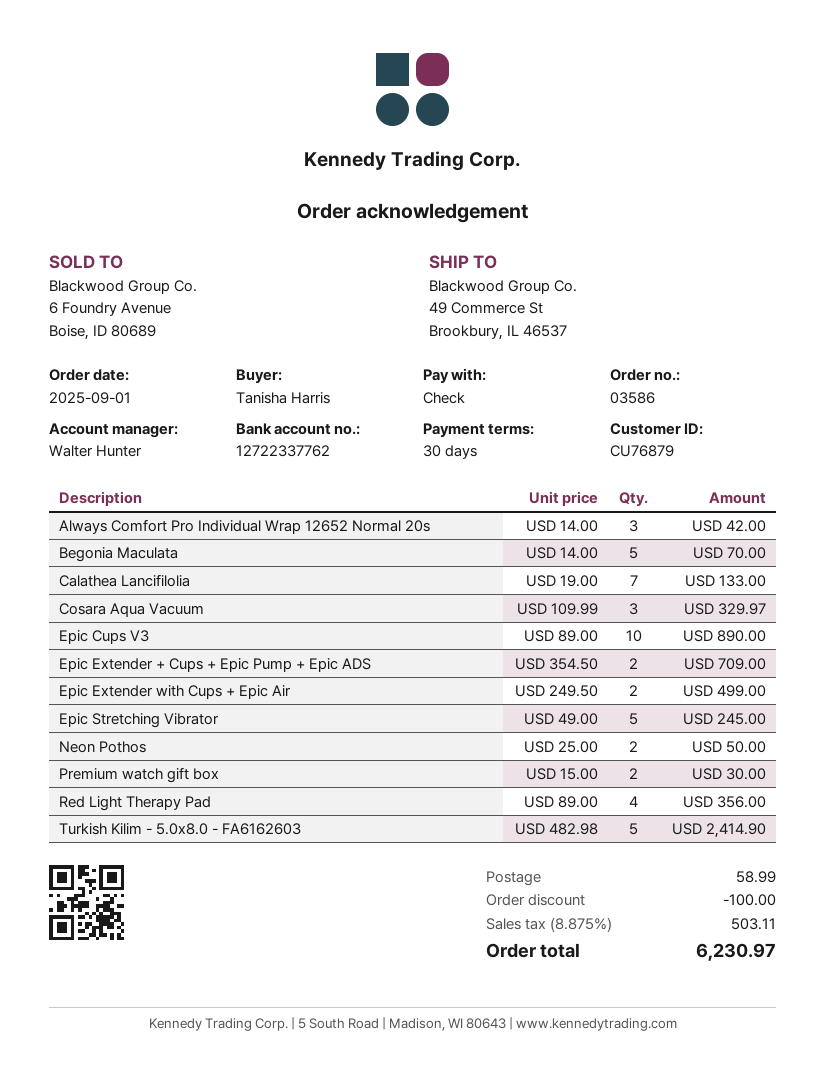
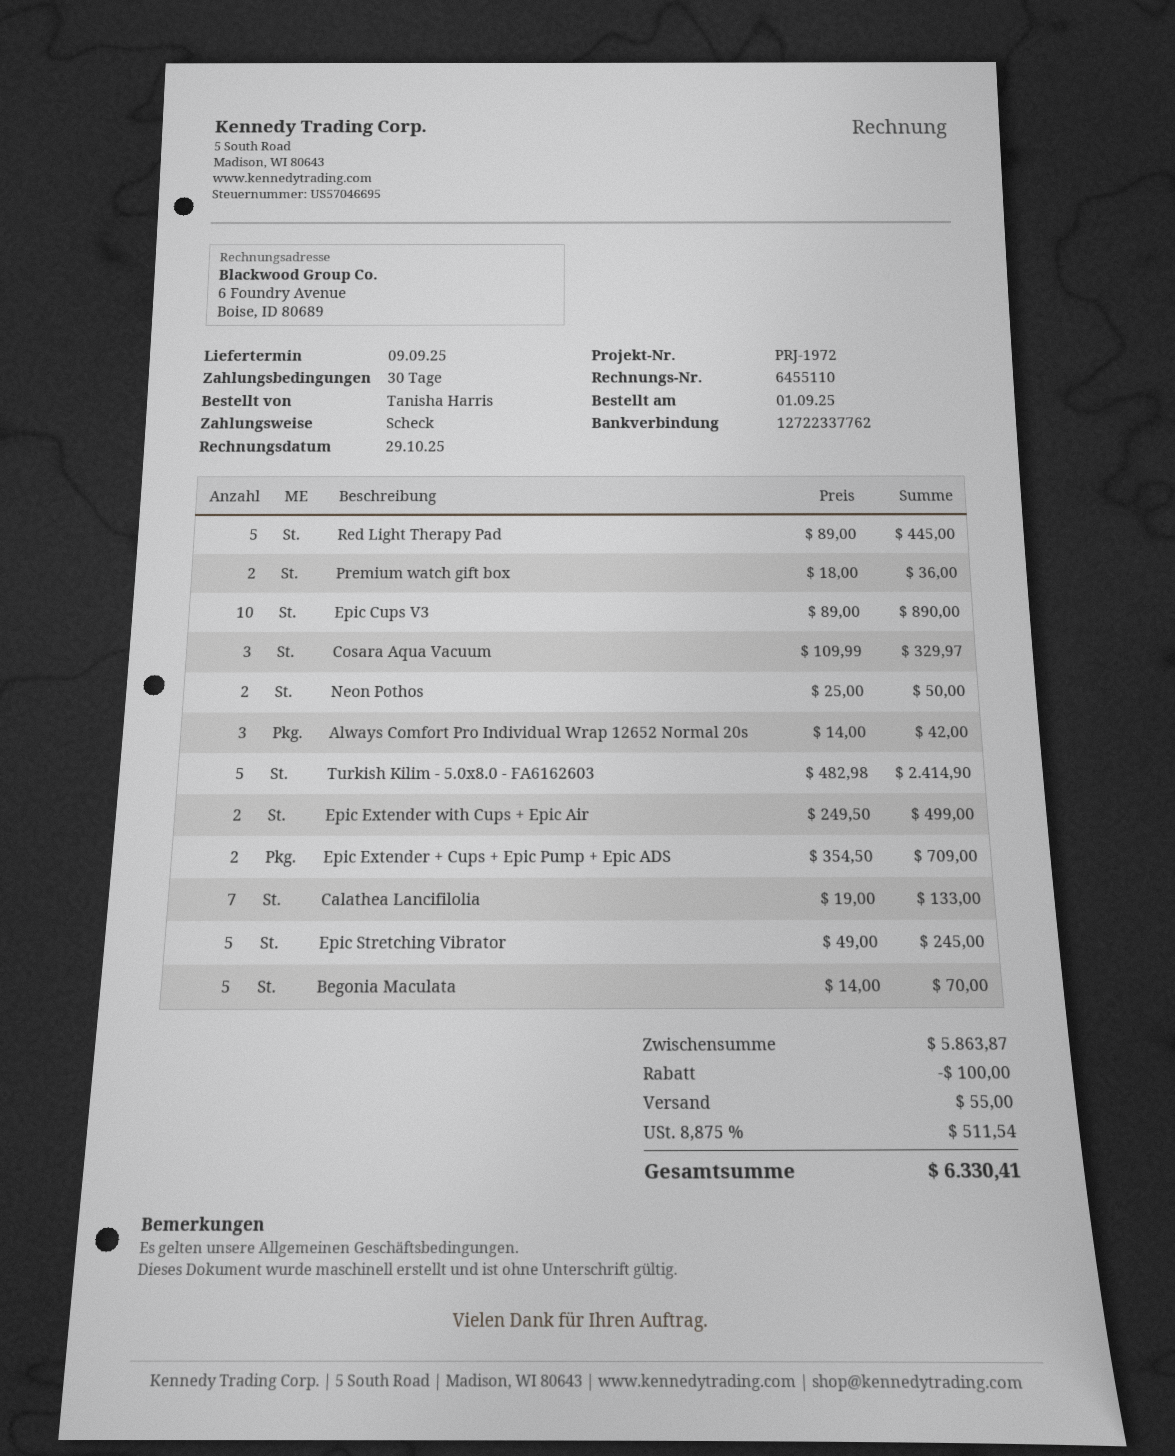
Premium watch gift box: 2 x 15.00 = 30.00 -> 2 x 18.00 = 36.00
Red Light Therapy Pad: 4 x 89.00 = 356.00 -> 5 x 89.00 = 445.00
shipping: 58.99 -> 55.00
tax: 8.875% = 503.11 -> 8.875% = 511.54
total: 6230.97 -> 6330.41

